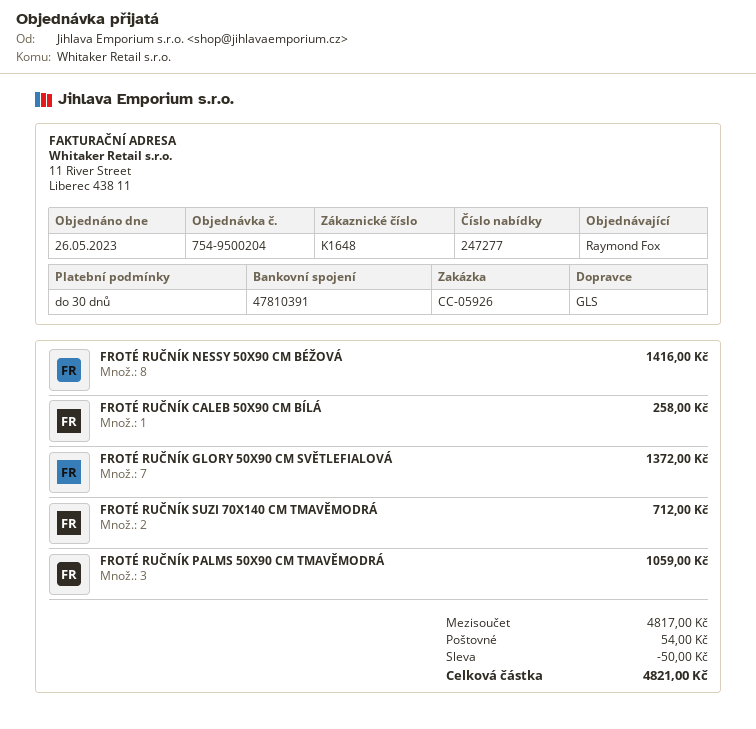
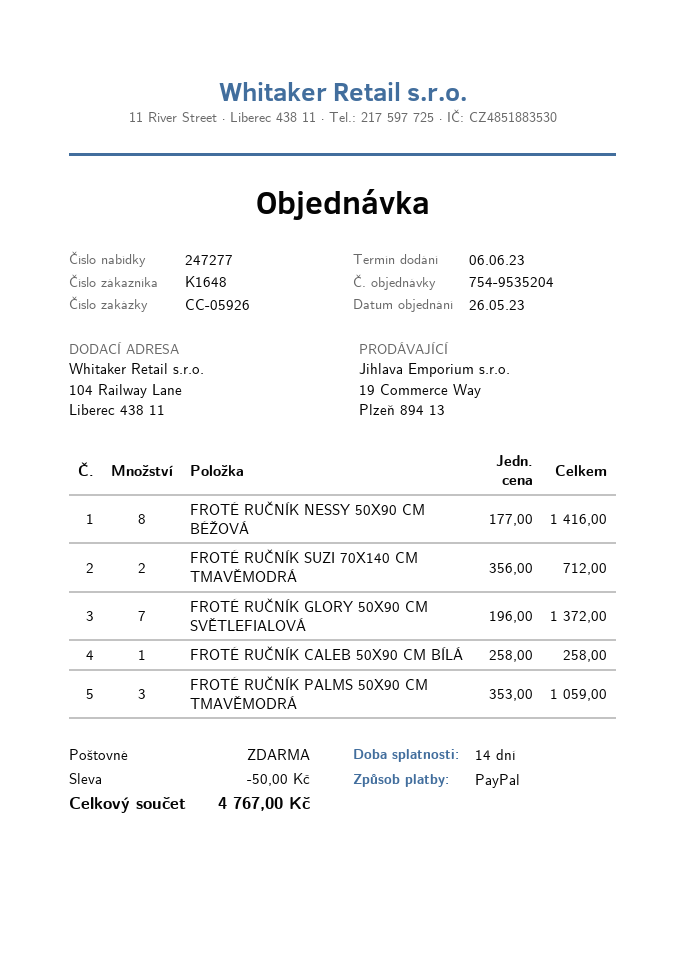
order number: 754-9500204 -> 754-9535204
payment terms: 30 days -> 14 days
shipping: 54.00 -> 0.00
total: 4821.00 -> 4767.00

